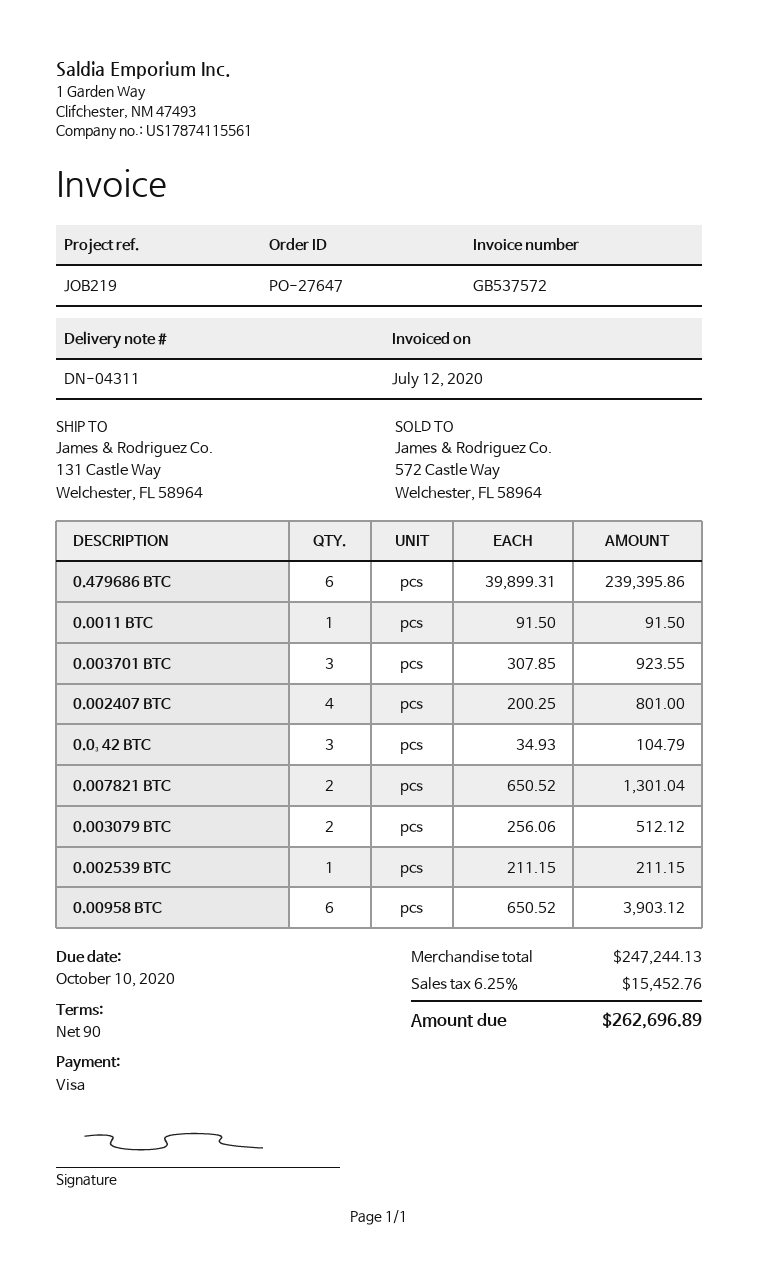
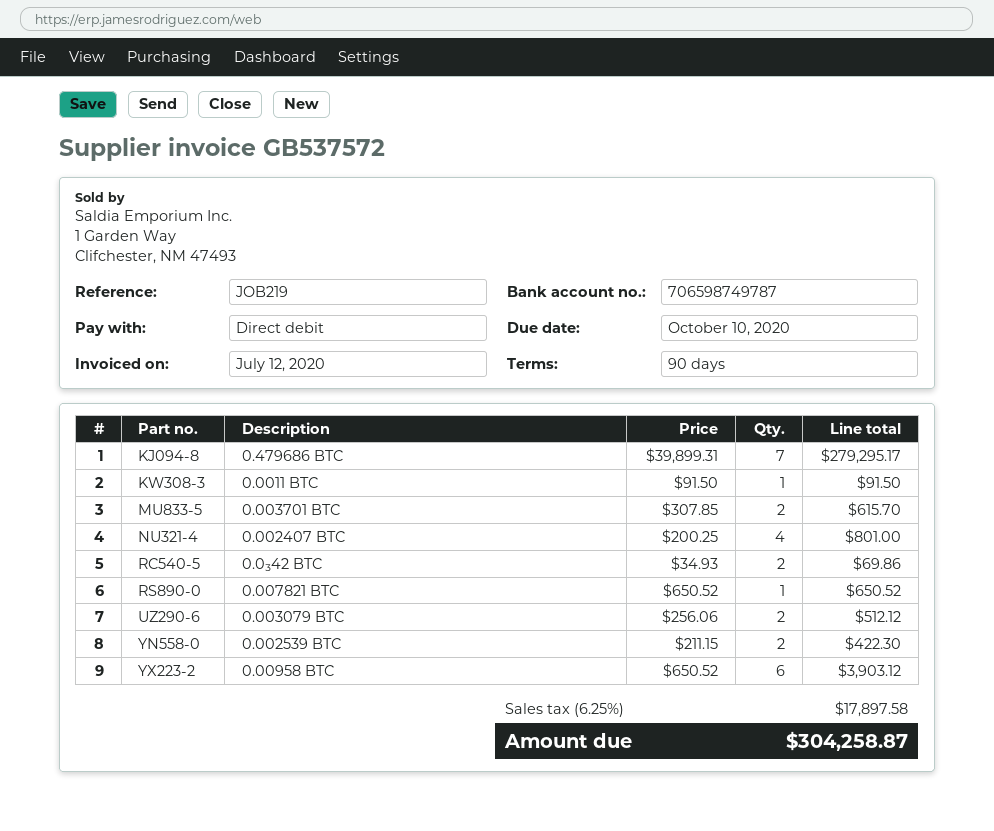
payment method: Visa -> direct debit
0.479686 BTC: 6 x 39899.31 = 239395.86 -> 7 x 39899.31 = 279295.17
0.003701 BTC: 3 x 307.85 = 923.55 -> 2 x 307.85 = 615.70
0.0₃42 BTC: 3 x 34.93 = 104.79 -> 2 x 34.93 = 69.86
0.007821 BTC: 2 x 650.52 = 1301.04 -> 1 x 650.52 = 650.52
0.002539 BTC: 1 x 211.15 = 211.15 -> 2 x 211.15 = 422.30
tax: 6.25% = 15452.76 -> 6.25% = 17897.58
total: 262696.89 -> 304258.87

